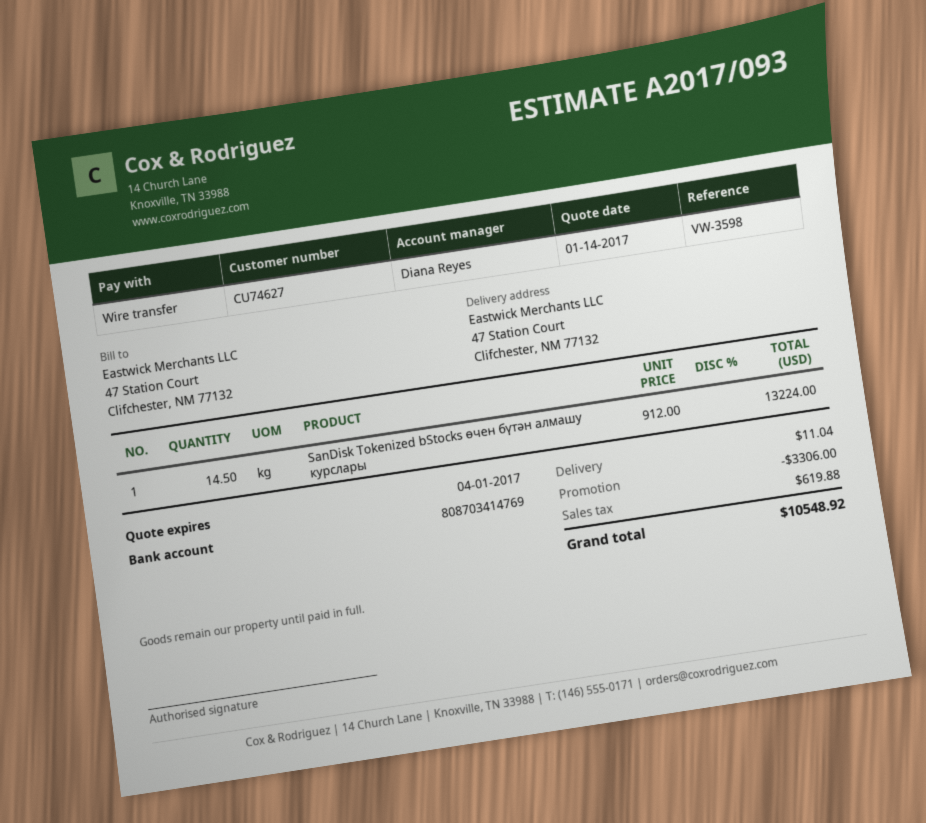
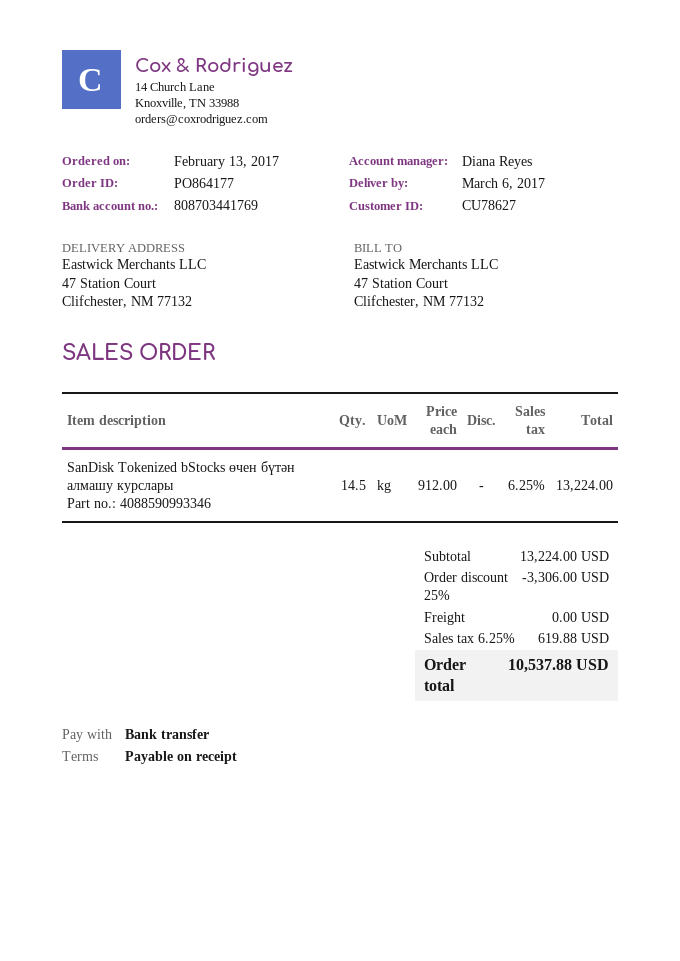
customer number: CU74627 -> CU78627
bank account: 808703414769 -> 808703441769
shipping: 11.04 -> 0.00
total: 10548.92 -> 10537.88

